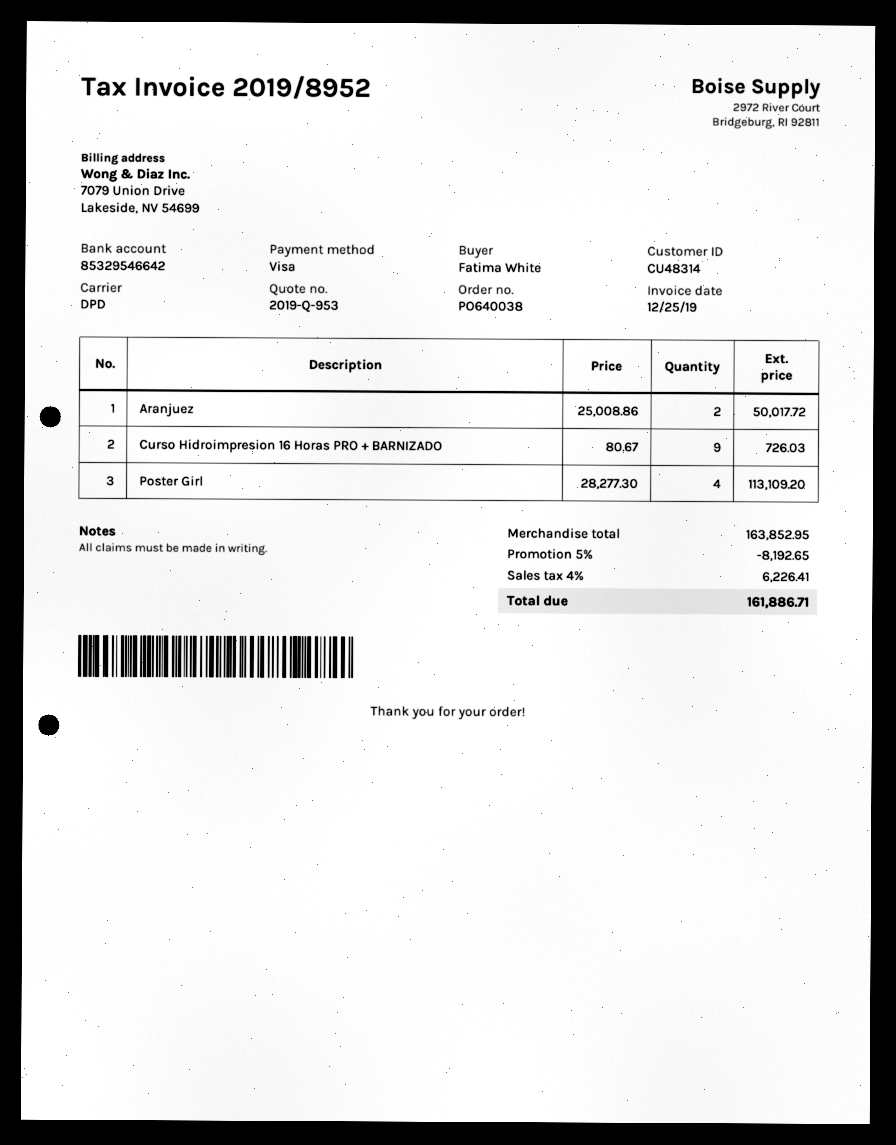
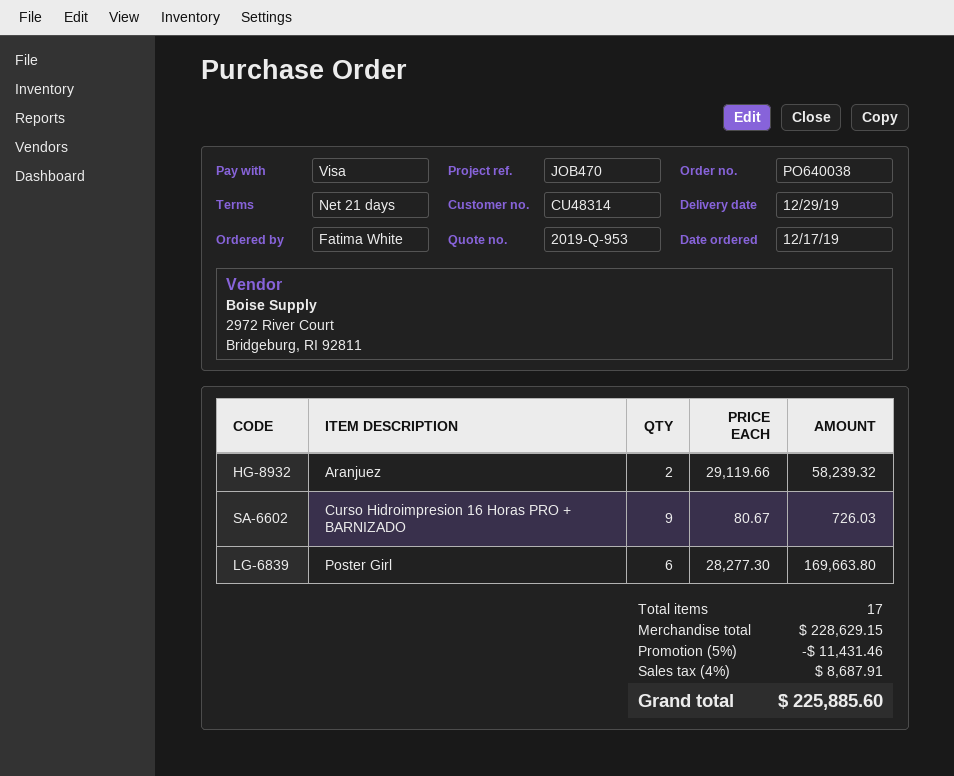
Aranjuez: 2 x 25008.86 = 50017.72 -> 2 x 29119.66 = 58239.32
Poster Girl: 4 x 28277.30 = 113109.20 -> 6 x 28277.30 = 169663.80
subtotal: 163852.95 -> 228629.15
discount: 5% = 8192.65 -> 5% = 11431.46
tax: 4% = 6226.41 -> 4% = 8687.91
total: 161886.71 -> 225885.60

